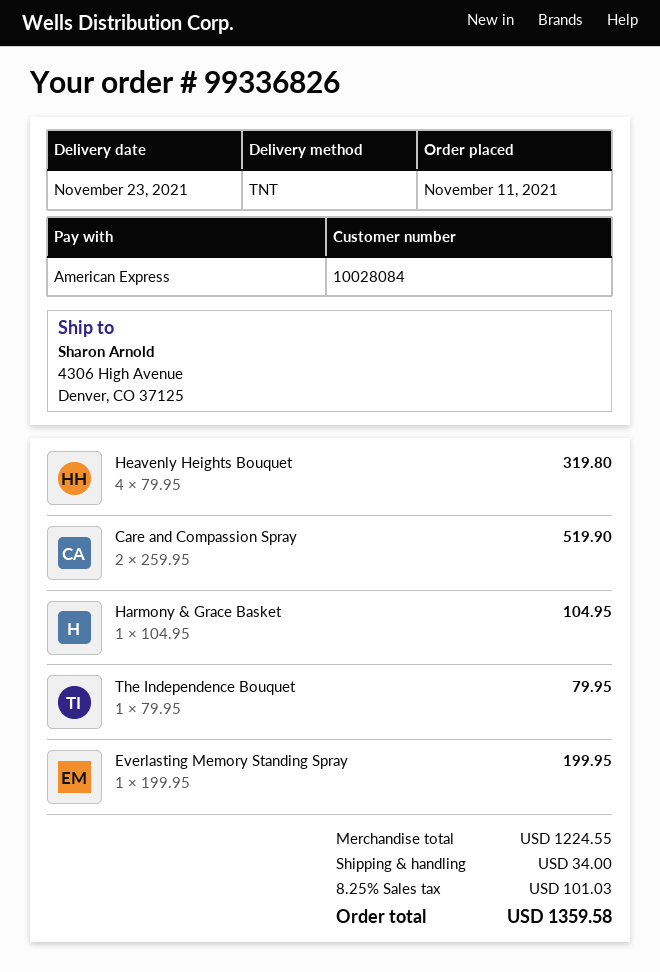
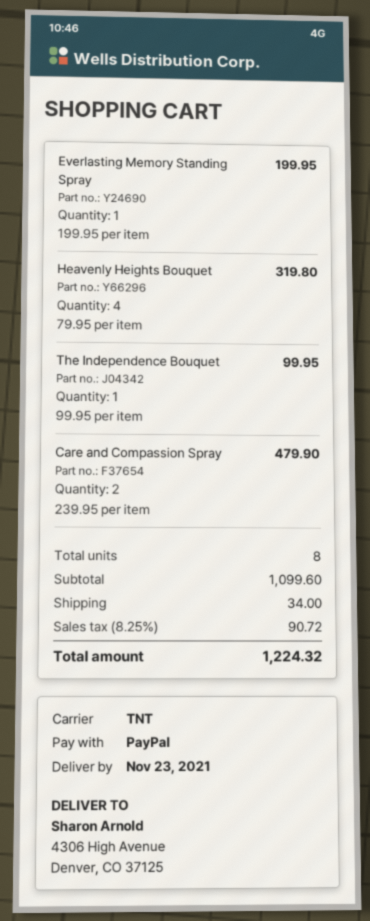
payment method: American Express -> PayPal
Care and Compassion Spray: 2 x 259.95 = 519.90 -> 2 x 239.95 = 479.90
Harmony & Grace Basket: 1 x 104.95 = 104.95 -> none
The Independence Bouquet: 1 x 79.95 = 79.95 -> 1 x 99.95 = 99.95
subtotal: 1224.55 -> 1099.60
tax: 8.25% = 101.03 -> 8.25% = 90.72
total: 1359.58 -> 1224.32

